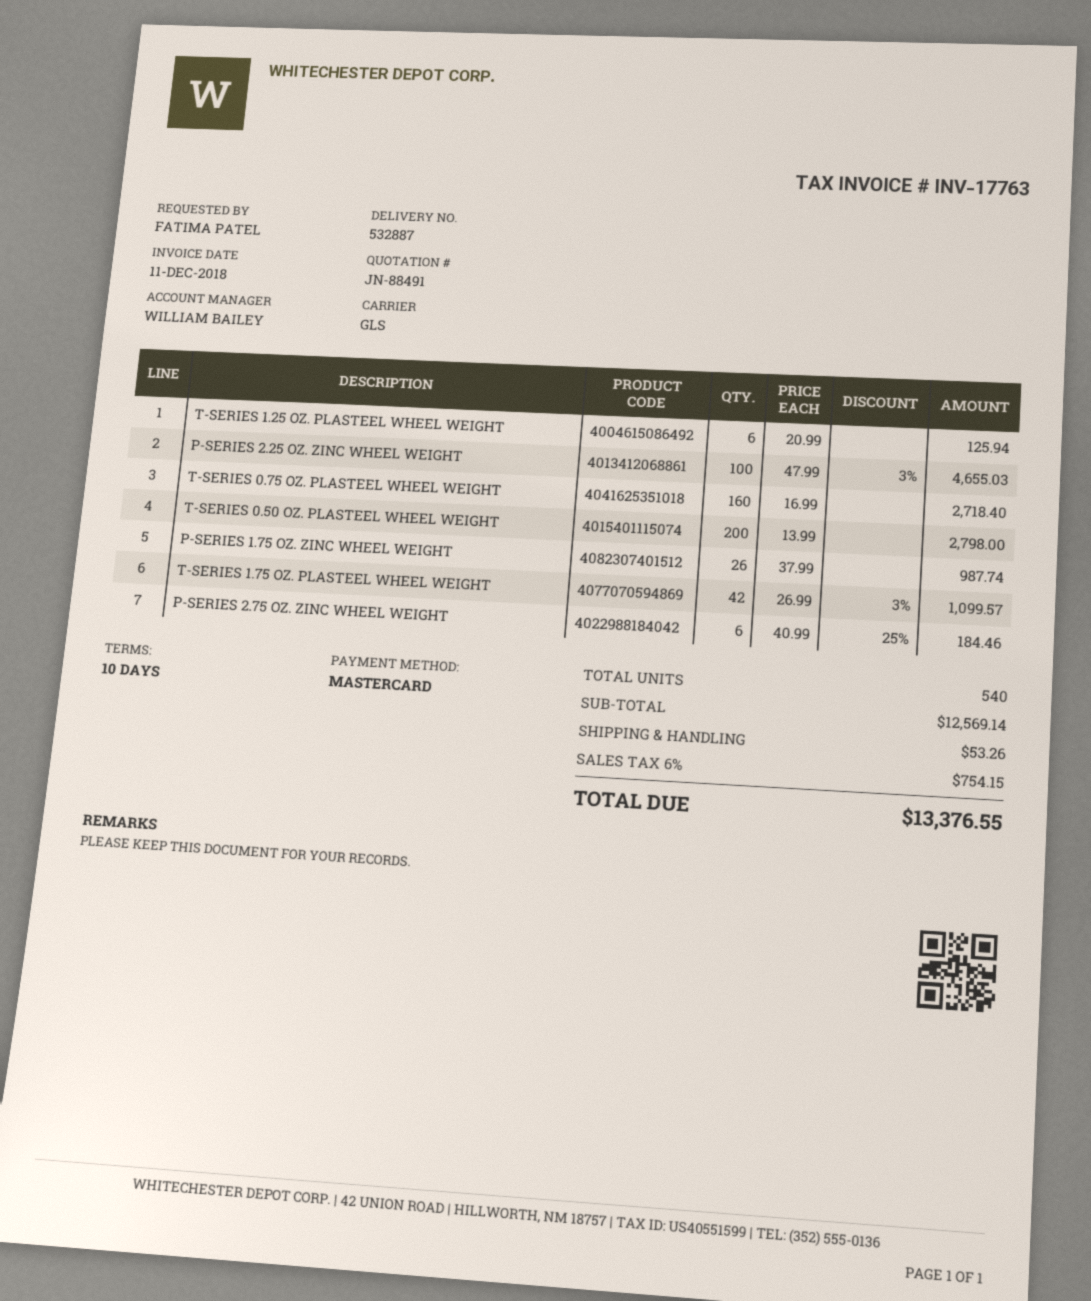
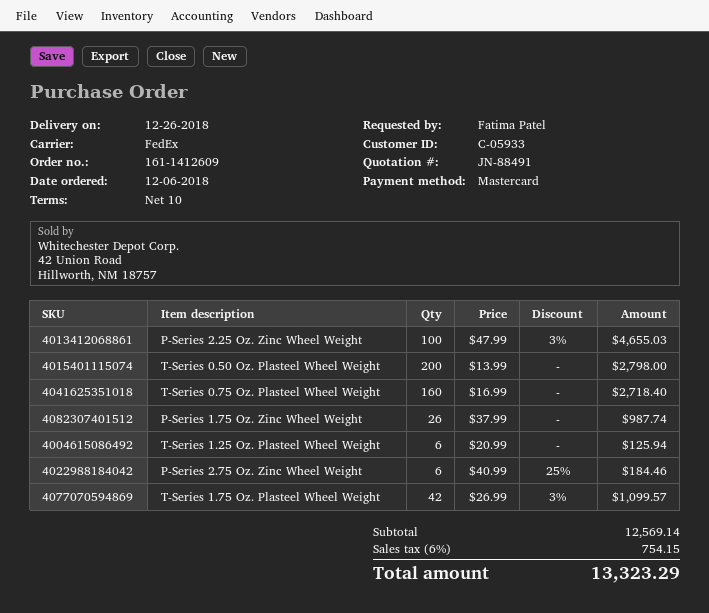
shipping method: GLS -> FedEx
shipping: 53.26 -> none
total: 13376.55 -> 13323.29

